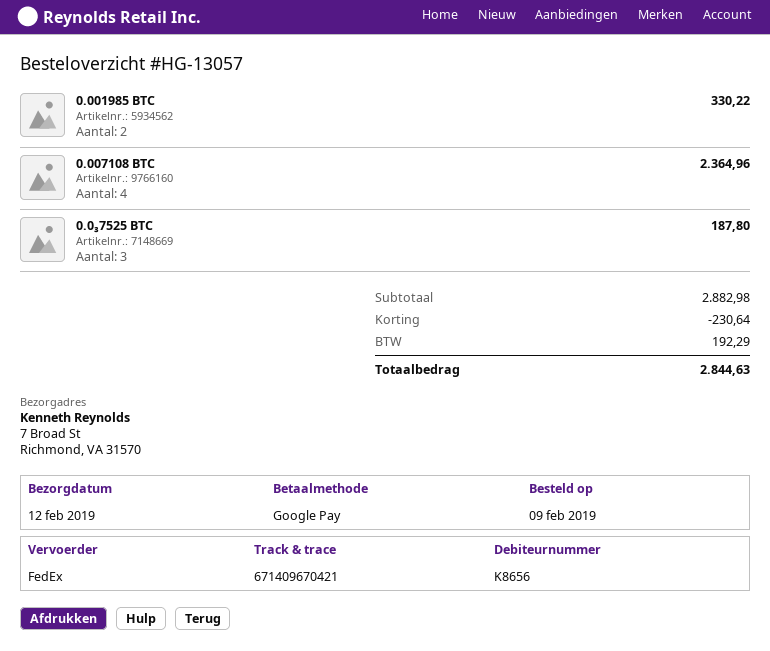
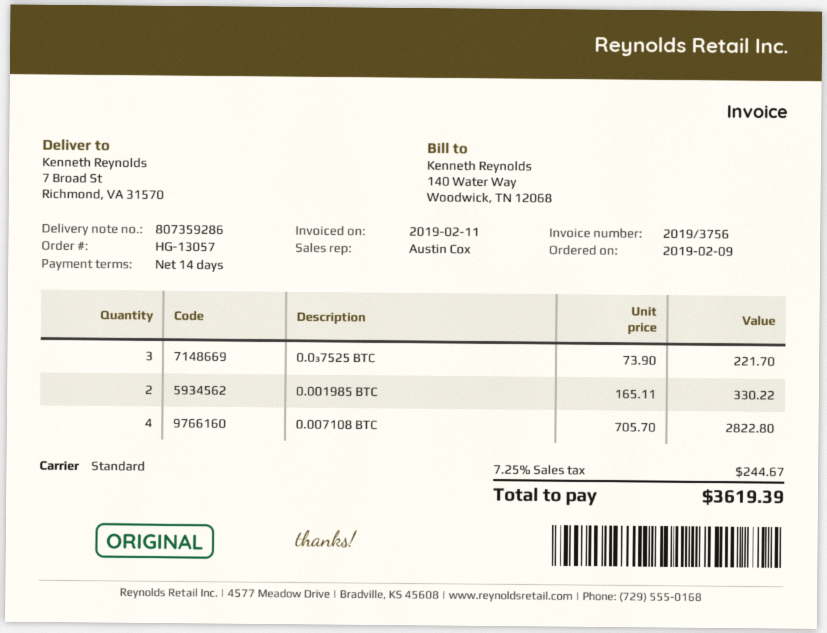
shipping method: FedEx -> standard
0.007108 BTC: 4 for 2364.96 -> 4 for 2822.80
0.0₃7525 BTC: 3 for 187.80 -> 3 for 221.70
discount: 230.64 -> none
tax: 192.29 -> 244.67
total: 2844.63 -> 3619.39

